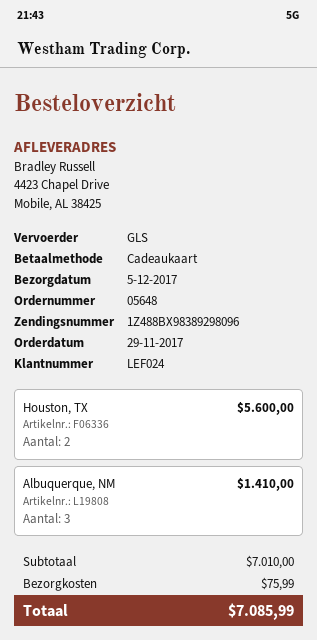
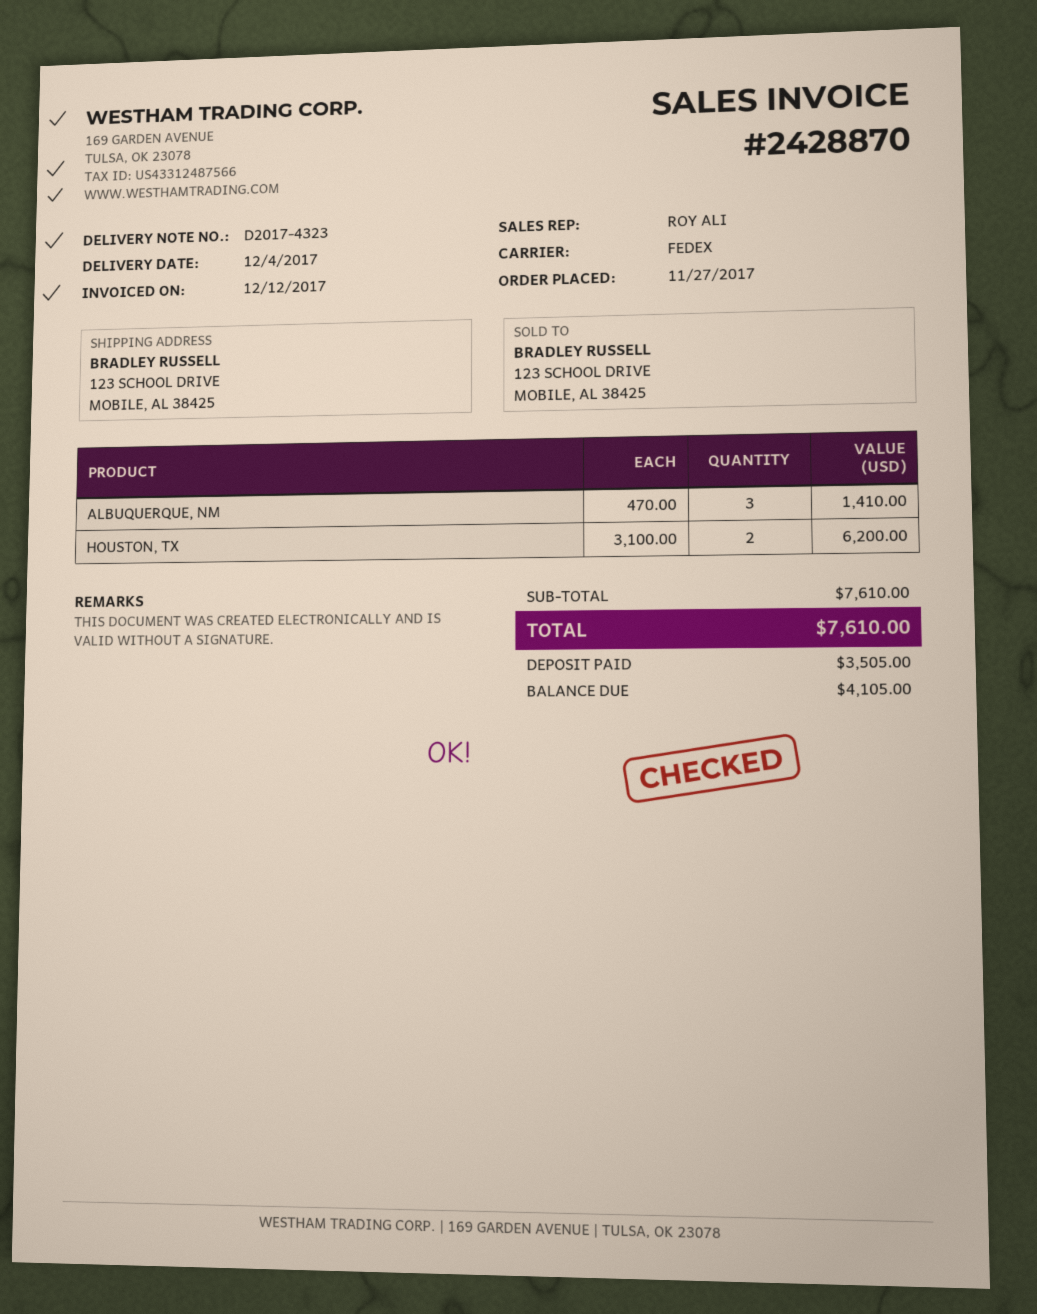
order date: 2017-11-29 -> 2017-11-27
delivery date: 2017-12-05 -> 2017-12-04
shipping method: GLS -> FedEx
ship to: 4423 Chapel Drive, Mobile, AL 38425 -> 123 SCHOOL DRIVE, MOBILE, AL 38425
Houston, TX: 2 for 5600.00 -> 2 for 6200.00
subtotal: 7010.00 -> 7610.00
shipping: 75.99 -> none
total: 7085.99 -> 7610.00

